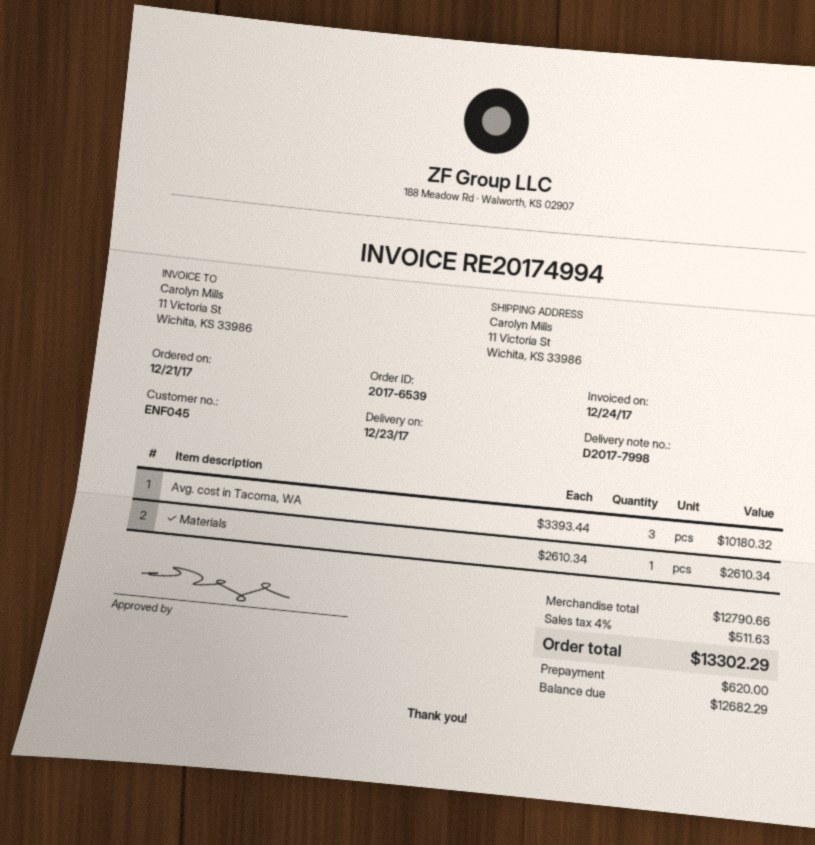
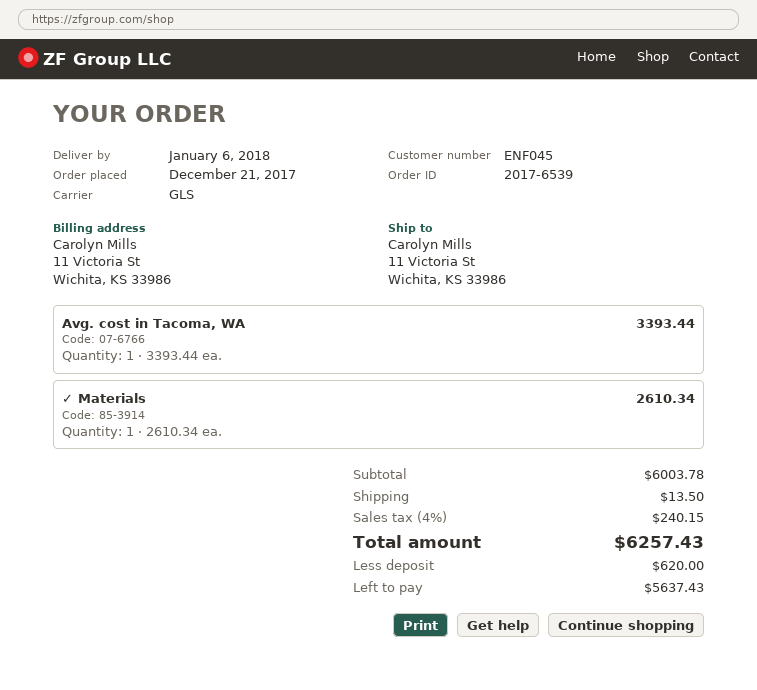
delivery date: 2017-12-23 -> 2018-01-06
Avg. cost in Tacoma, WA: 3 x 3393.44 = 10180.32 -> 1 x 3393.44 = 3393.44
subtotal: 12790.66 -> 6003.78
shipping: none -> 13.50
tax: 4% = 511.63 -> 4% = 240.15
total: 13302.29 -> 6257.43
balance: 12682.29 -> 5637.43

